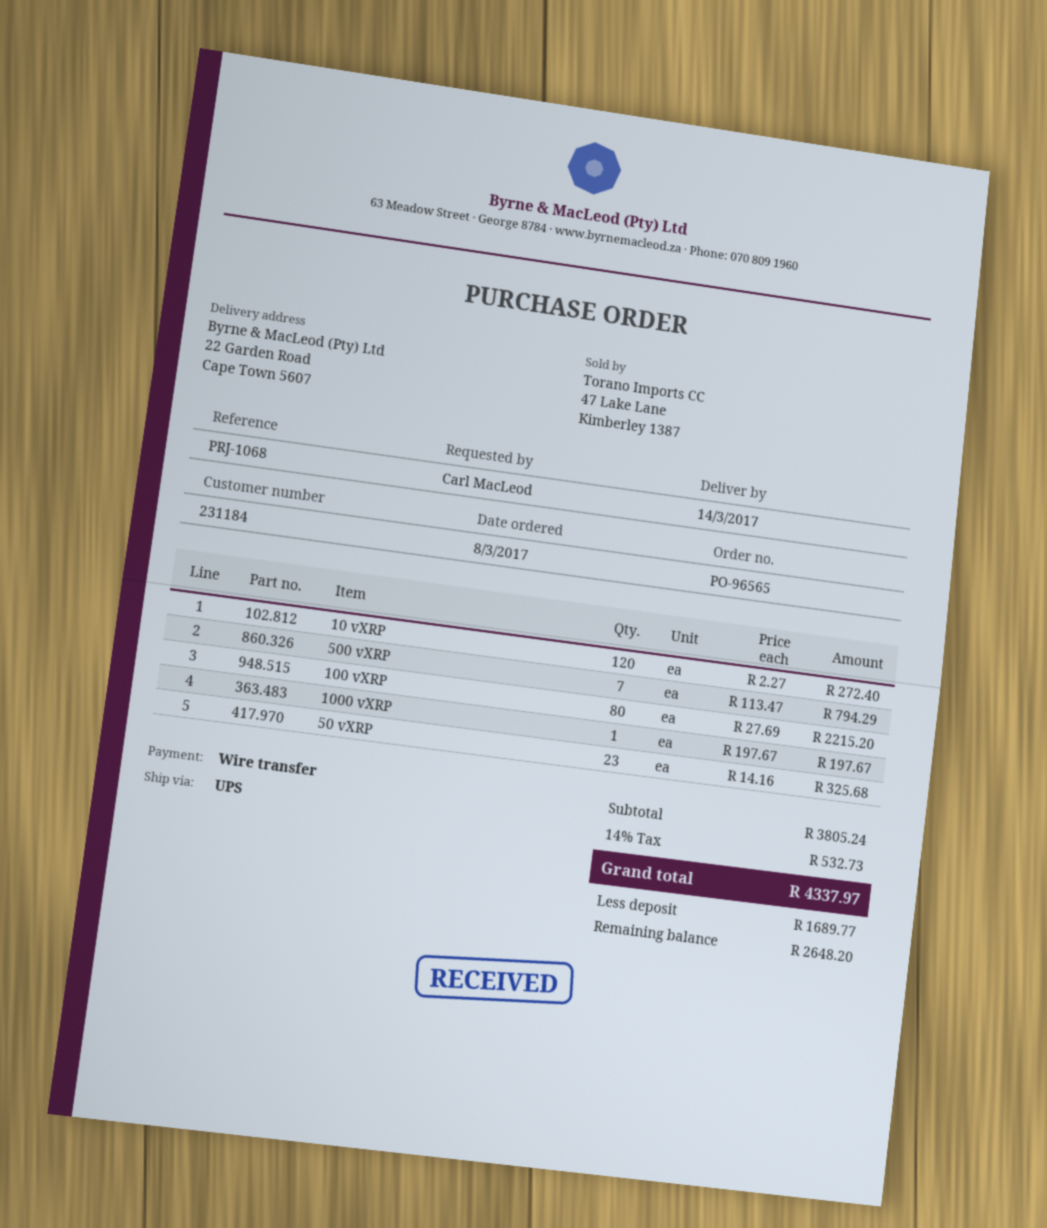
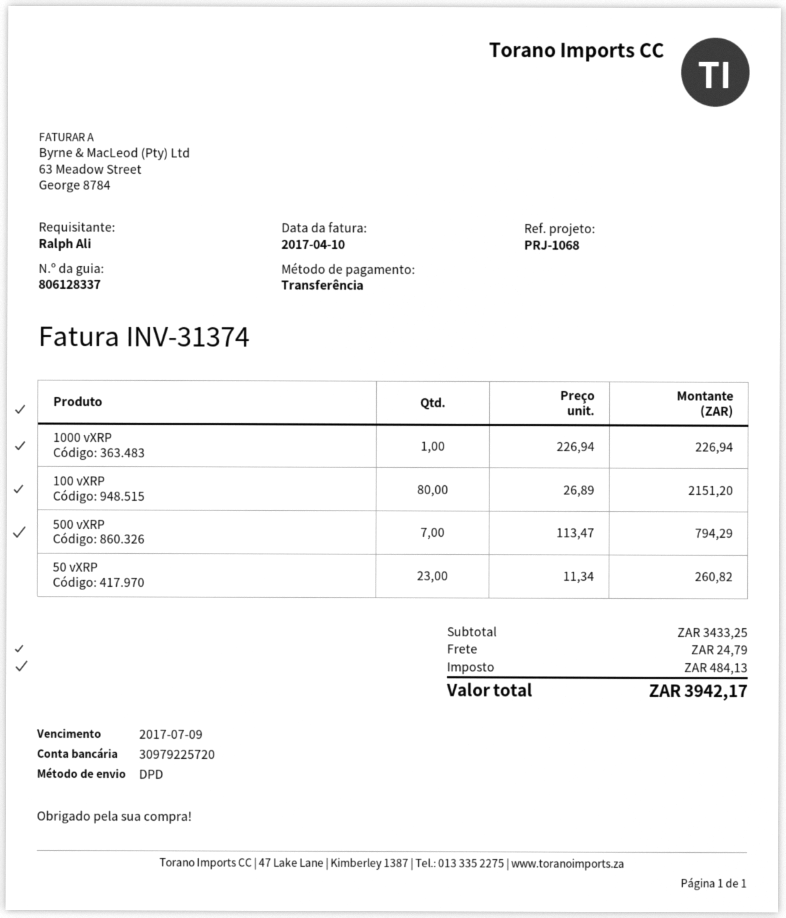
ordered by: Carl MacLeod -> Ralph Ali
shipping method: UPS -> DPD
10 vXRP: 120 x 2.27 = 272.40 -> none
100 vXRP: 80 x 27.69 = 2215.20 -> 80 x 26.89 = 2151.20
1000 vXRP: 1 x 197.67 = 197.67 -> 1 x 226.94 = 226.94
50 vXRP: 23 x 14.16 = 325.68 -> 23 x 11.34 = 260.82
subtotal: 3805.24 -> 3433.25
shipping: none -> 24.79
tax: 532.73 -> 484.13
total: 4337.97 -> 3942.17

